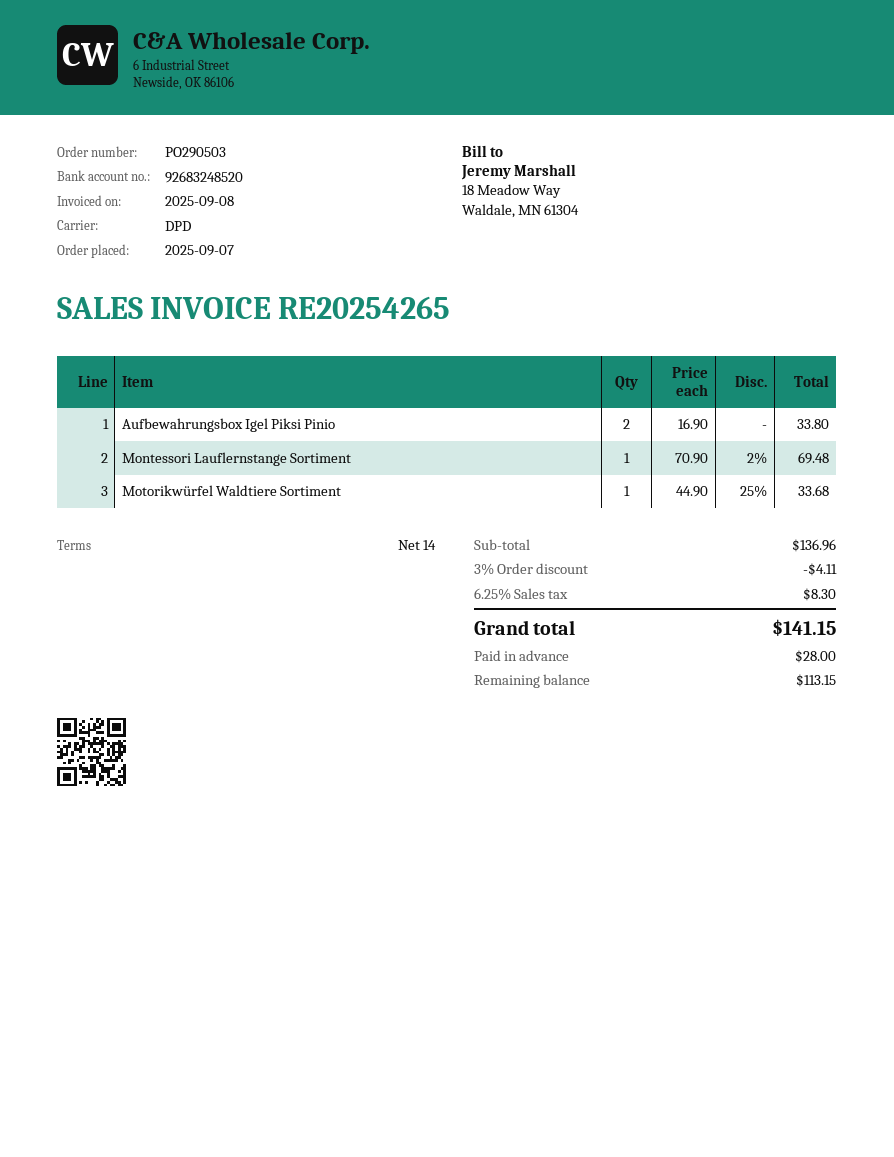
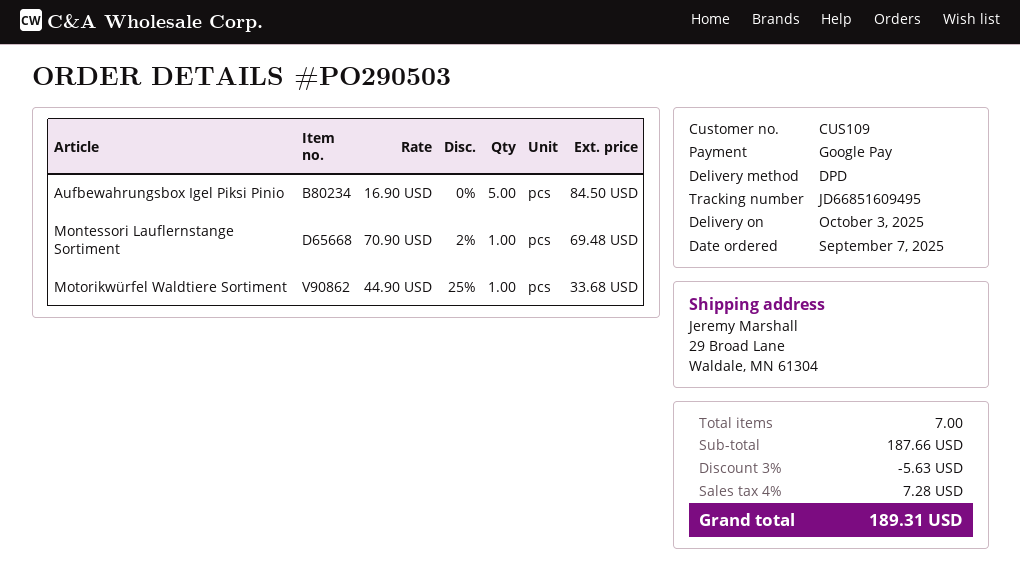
Aufbewahrungsbox Igel Piksi Pinio: 2 x 16.90 = 33.80 -> 5 x 16.90 = 84.50
subtotal: 136.96 -> 187.66
discount: 3% = 4.11 -> 3% = 5.63
tax: 6.25% = 8.30 -> 4% = 7.28
total: 141.15 -> 189.31

